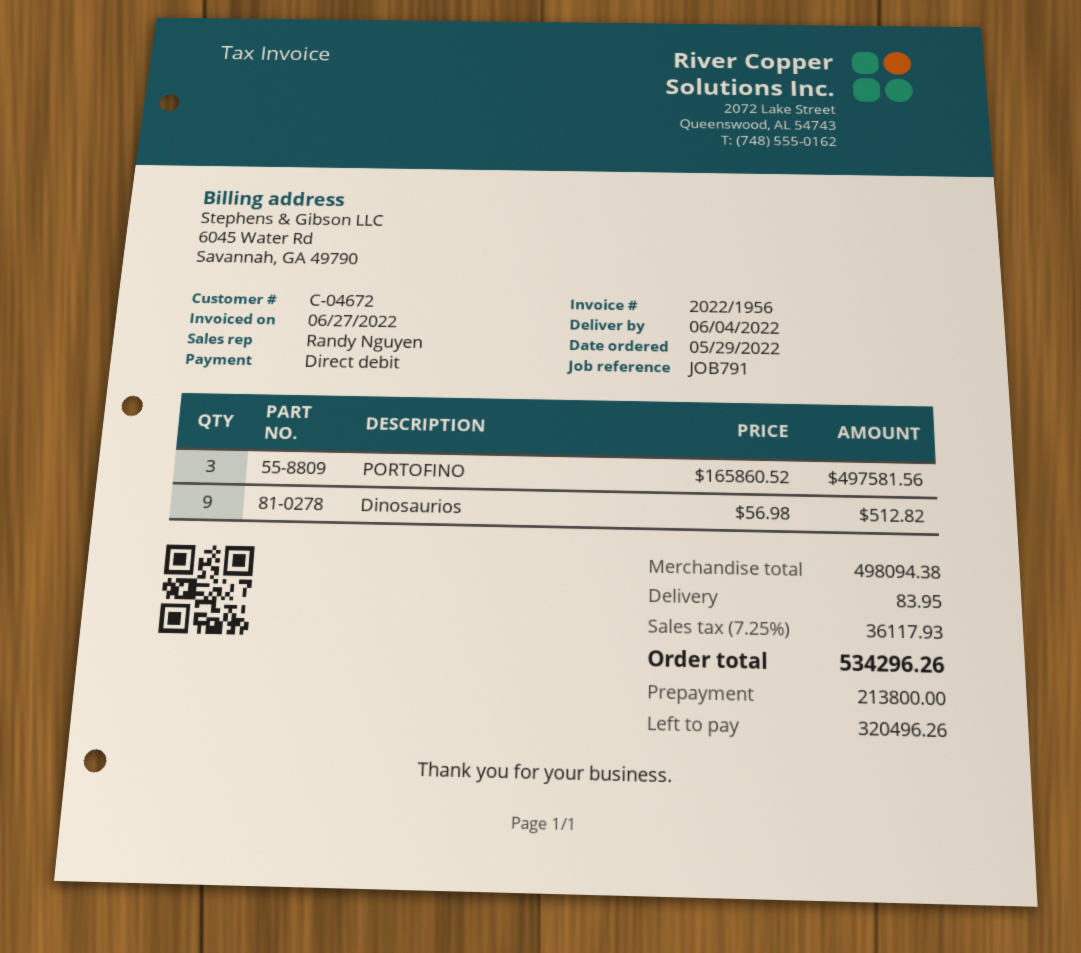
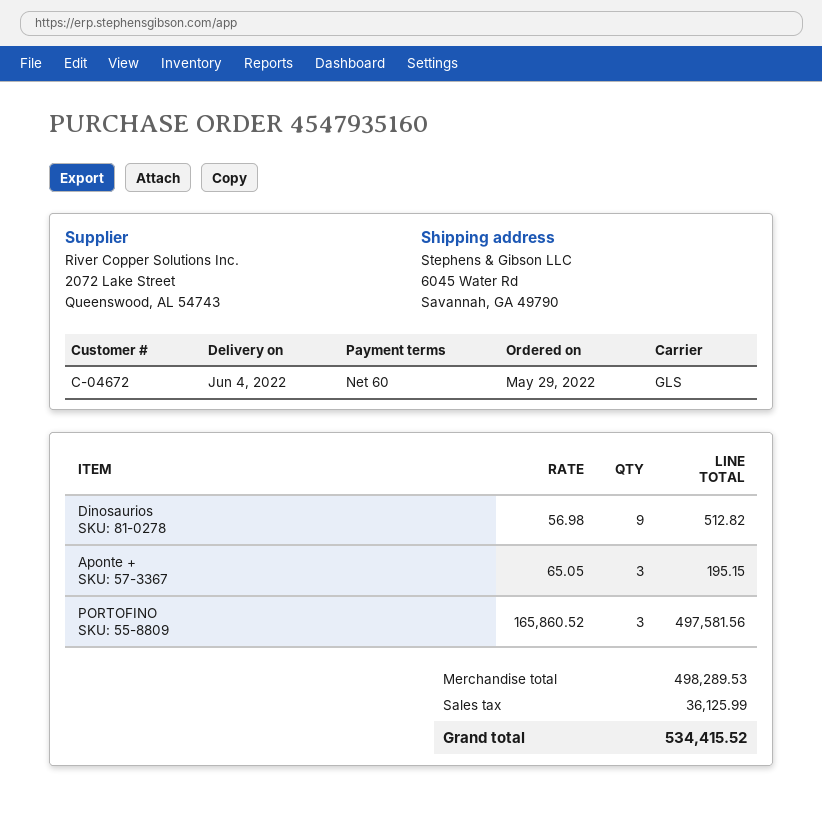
Aponte +: none -> 3 x 65.05 = 195.15
subtotal: 498094.38 -> 498289.53
shipping: 83.95 -> none
tax: 36117.93 -> 36125.99
total: 534296.26 -> 534415.52

